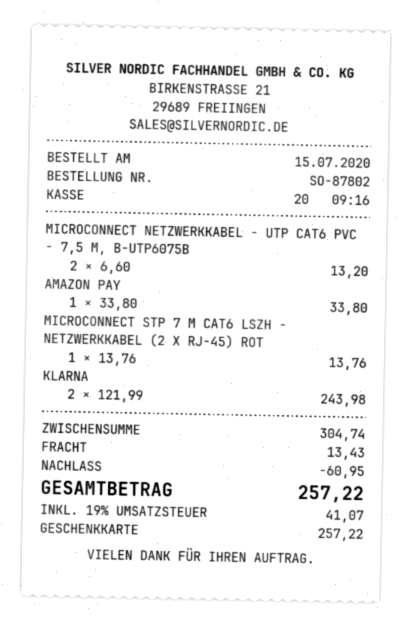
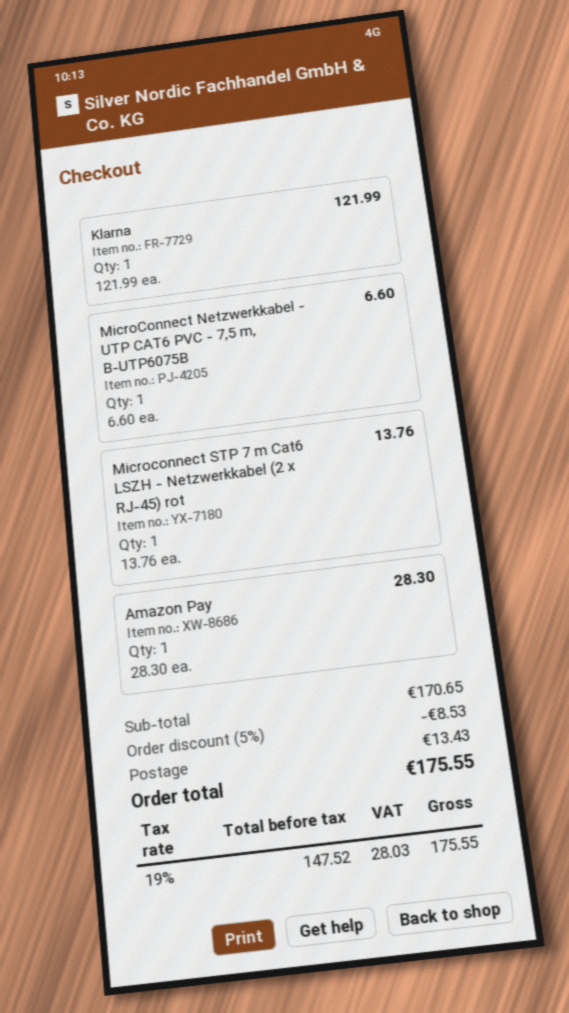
MICROCONNECT NETZWERKKABEL - UTP CAT6 PVC - 7,5 M, B-UTP6075B: 2 x 6.60 = 13.20 -> 1 x 6.60 = 6.60
AMAZON PAY: 1 x 33.80 = 33.80 -> 1 x 28.30 = 28.30
KLARNA: 2 x 121.99 = 243.98 -> 1 x 121.99 = 121.99
subtotal: 304.74 -> 170.65
discount: 60.95 -> 8.53
tax: 19% = 41.07 -> 19% = 28.03
total: 257.22 -> 175.55

